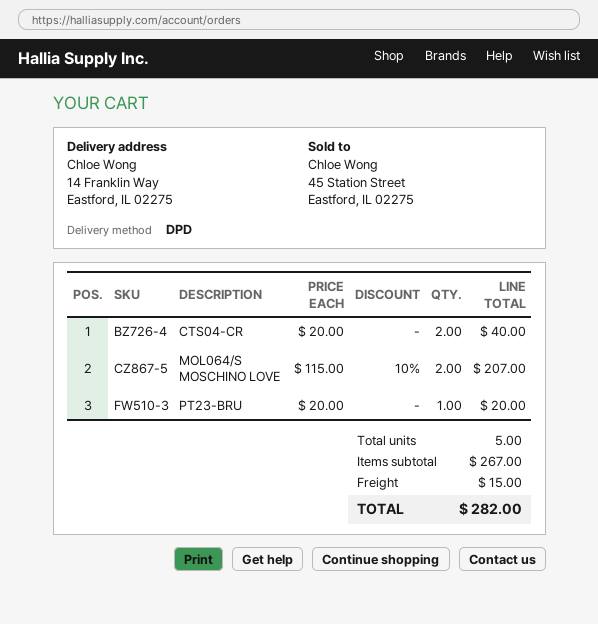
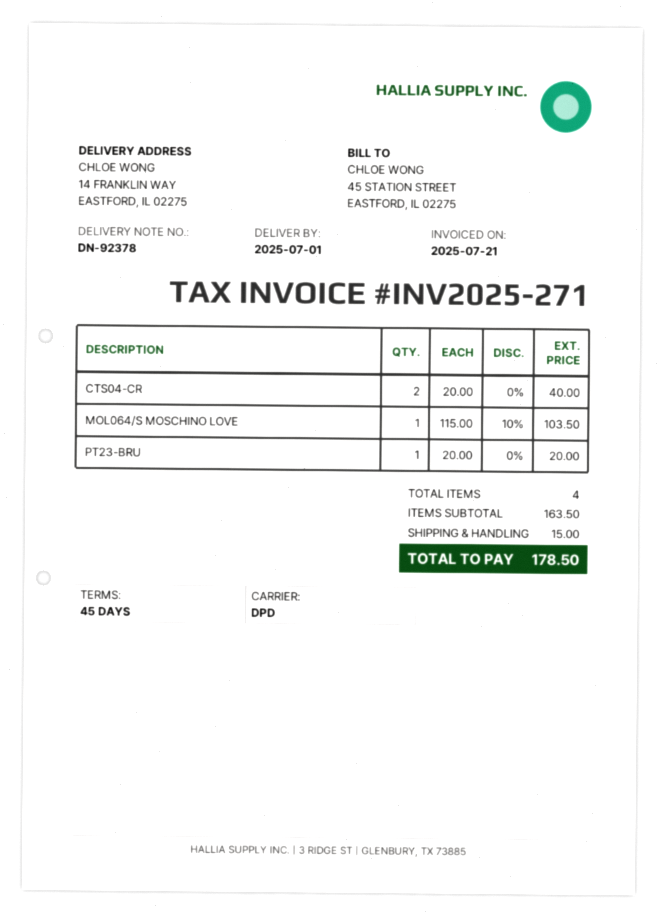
MOL064/S MOSCHINO LOVE: 2 x 115.00 - 10% = 207.00 -> 1 x 115.00 - 10% = 103.50
total quantity: 5 -> 4
subtotal: 267.00 -> 163.50
total: 282.00 -> 178.50

